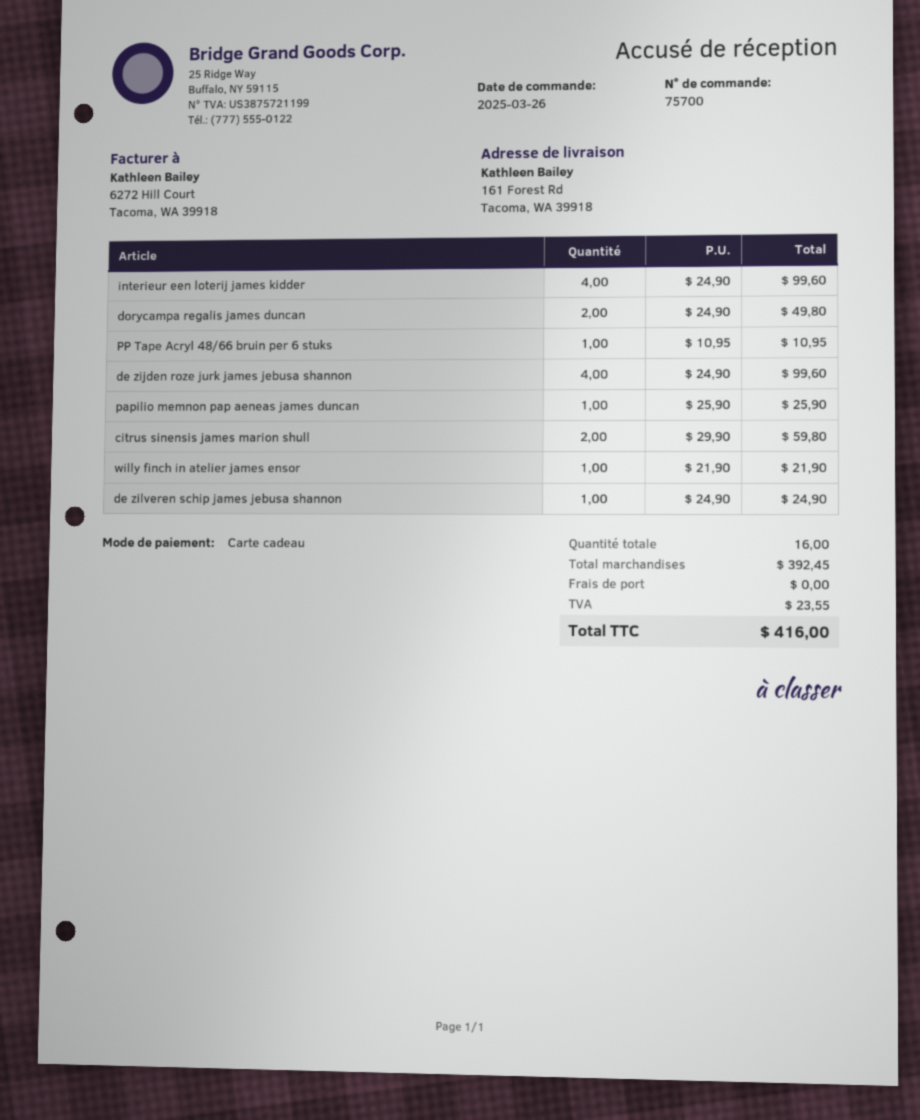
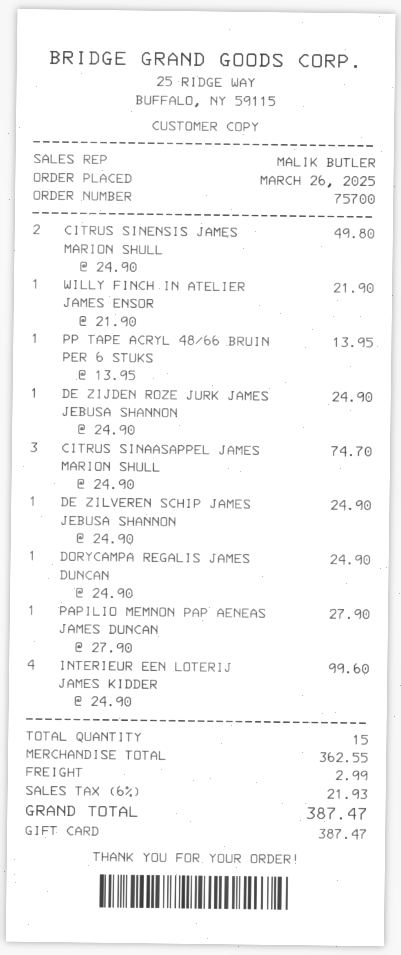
dorycampa regalis james duncan: 2 x 24.90 = 49.80 -> 1 x 24.90 = 24.90
PP Tape Acryl 48/66 bruin per 6 stuks: 1 x 10.95 = 10.95 -> 1 x 13.95 = 13.95
de zijden roze jurk james jebusa shannon: 4 x 24.90 = 99.60 -> 1 x 24.90 = 24.90
papilio memnon pap aeneas james duncan: 1 x 25.90 = 25.90 -> 1 x 27.90 = 27.90
citrus sinensis james marion shull: 2 x 29.90 = 59.80 -> 2 x 24.90 = 49.80
CITRUS SINAASAPPEL JAMES MARION SHULL: none -> 3 x 24.90 = 74.70
total quantity: 16 -> 15
subtotal: 392.45 -> 362.55
shipping: 0.00 -> 2.99
tax: 23.55 -> 21.93
total: 416.00 -> 387.47

